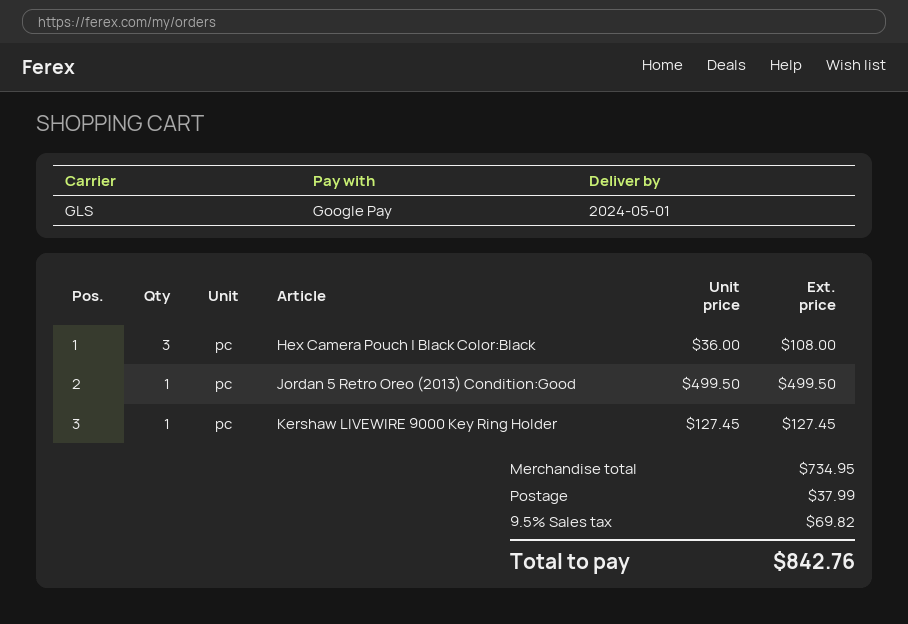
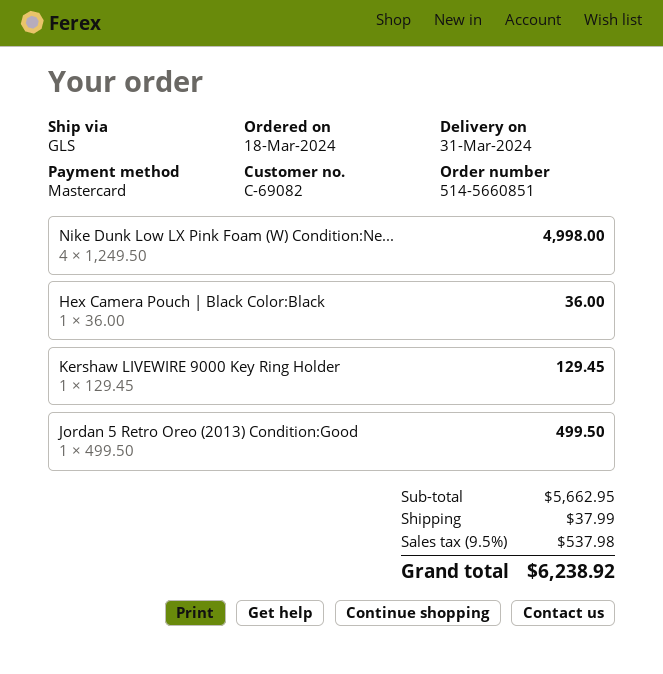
delivery date: 2024-05-01 -> 2024-03-31
payment method: Google Pay -> Mastercard
Hex Camera Pouch | Black Color:Black: 3 x 36.00 = 108.00 -> 1 x 36.00 = 36.00
Kershaw LIVEWIRE 9000 Key Ring Holder: 1 x 127.45 = 127.45 -> 1 x 129.45 = 129.45
Nike Dunk Low LX Pink Foam (W) Condition:Ne...: none -> 4 x 1249.50 = 4998.00
subtotal: 734.95 -> 5662.95
tax: 9.5% = 69.82 -> 9.5% = 537.98
total: 842.76 -> 6238.92

